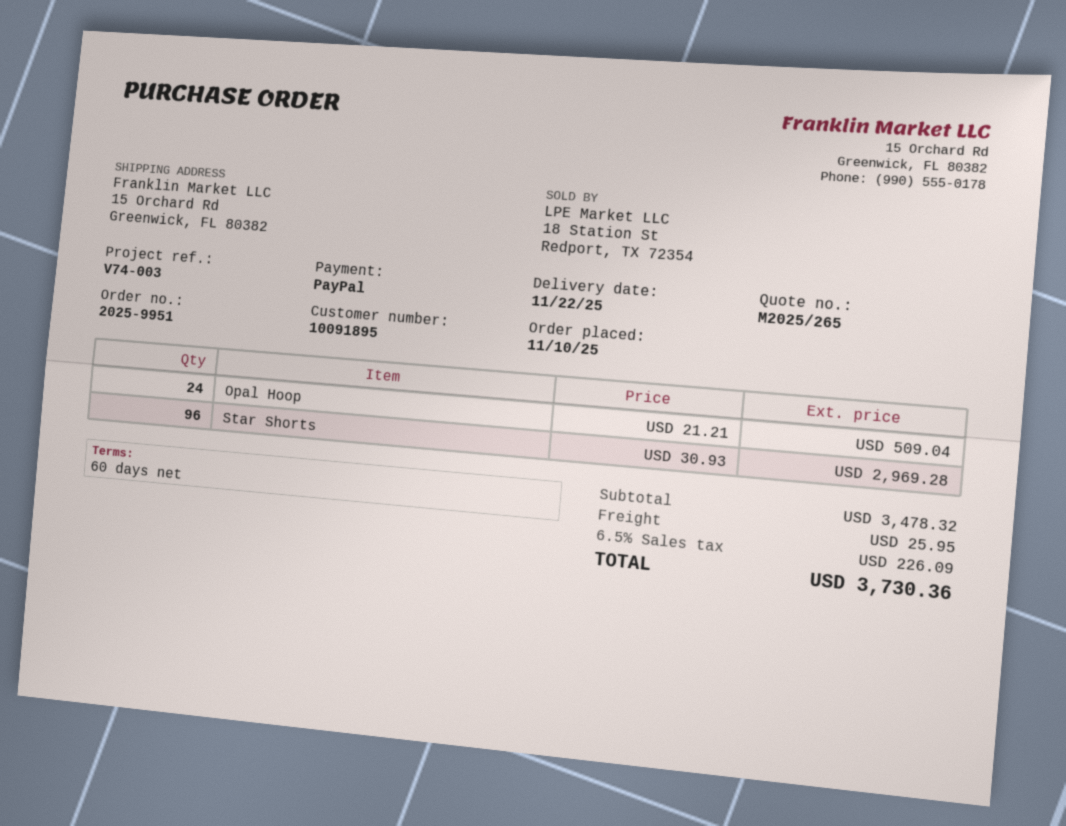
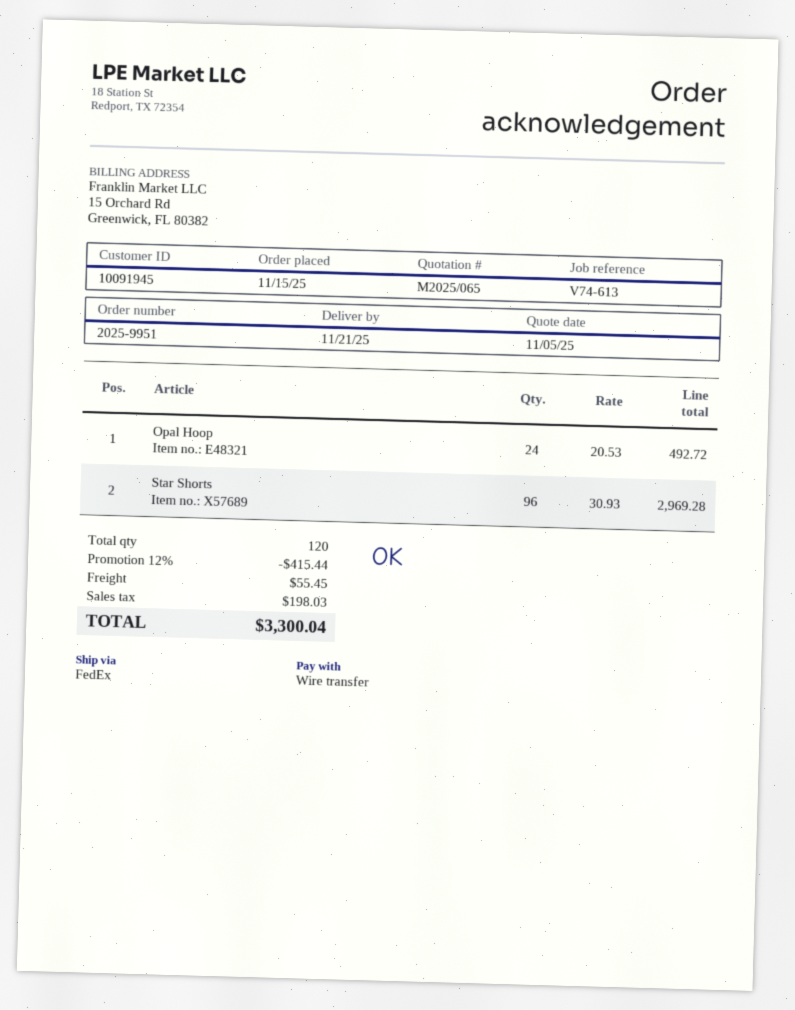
quote number: M2025/265 -> M2025/065
order date: 2025-11-10 -> 2025-11-15
delivery date: 2025-11-22 -> 2025-11-21
customer number: 10091895 -> 10091945
reference: V74-003 -> V74-613
payment method: PayPal -> bank transfer
Opal Hoop: 24 x 21.21 = 509.04 -> 24 x 20.53 = 492.72
discount: none -> 12% = 415.44
shipping: 25.95 -> 55.45
tax: 226.09 -> 198.03
total: 3730.36 -> 3300.04

